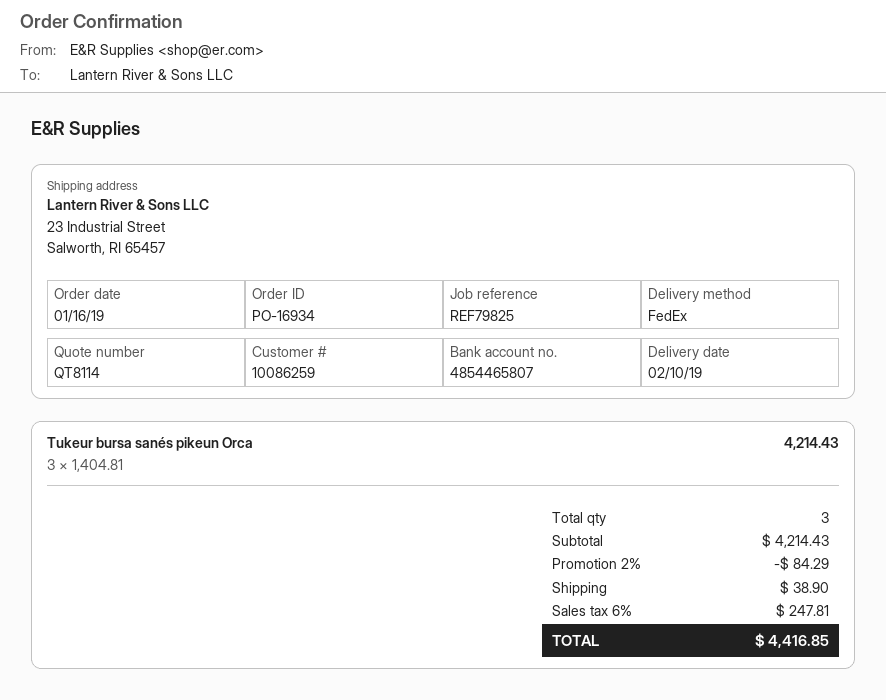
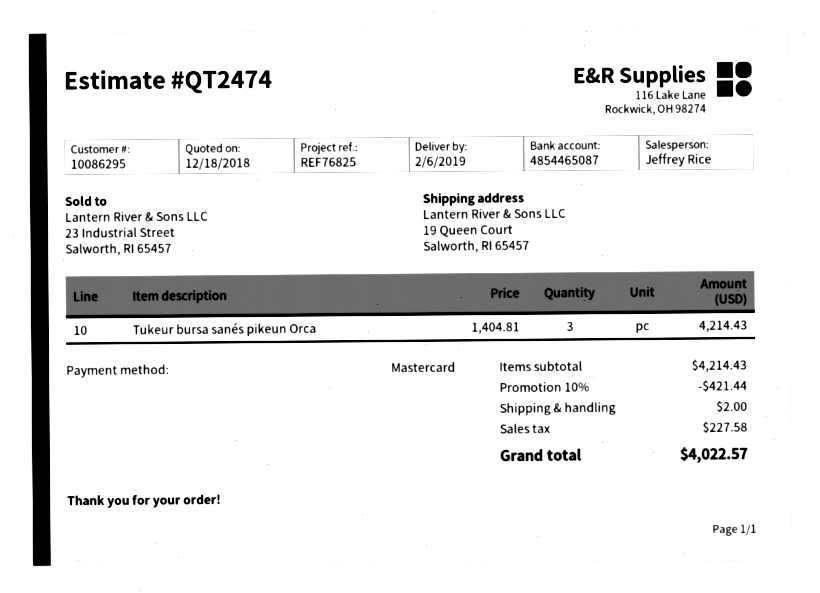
quote number: QT8114 -> QT2474
delivery date: 2019-02-10 -> 2019-02-06
customer number: 10086259 -> 10086295
reference: REF79825 -> REF76825
bank account: 4854465807 -> 4854465087
ship to: 23 Industrial Street, Salworth, RI 65457 -> 19 Queen Court, Salworth, RI 65457
discount: 2% = 84.29 -> 10% = 421.44
shipping: 38.90 -> 2.00
tax: 247.81 -> 227.58
total: 4416.85 -> 4022.57

